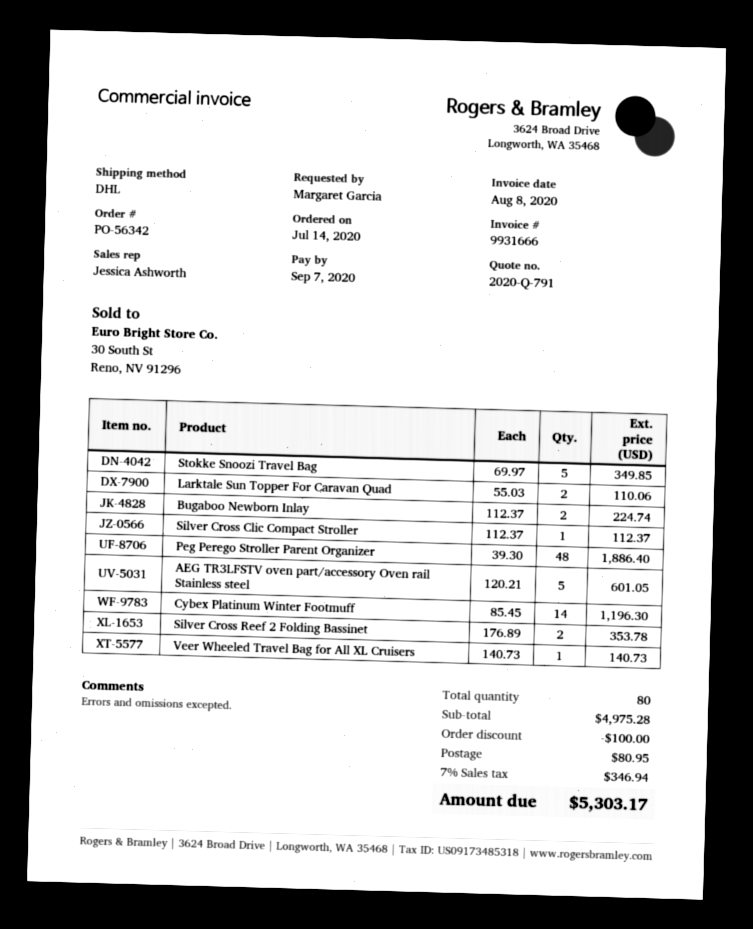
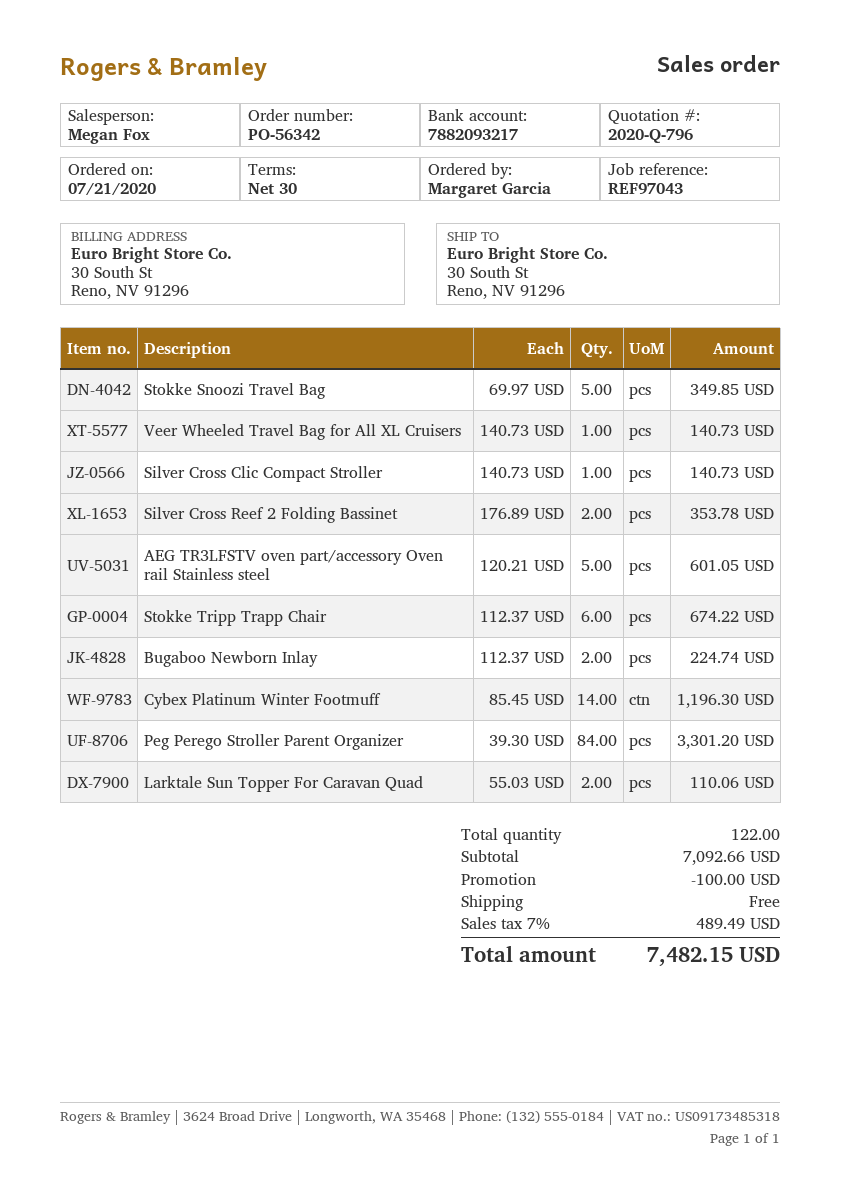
quote number: 2020-Q-791 -> 2020-Q-796
order date: 2020-07-14 -> 2020-07-21
sales rep: Jessica Ashworth -> Megan Fox
Silver Cross Clic Compact Stroller: 1 x 112.37 = 112.37 -> 1 x 140.73 = 140.73
Peg Perego Stroller Parent Organizer: 48 x 39.30 = 1886.40 -> 84 x 39.30 = 3301.20
Stokke Tripp Trapp Chair: none -> 6 x 112.37 = 674.22
total quantity: 80 -> 122
subtotal: 4975.28 -> 7092.66
shipping: 80.95 -> 0.00
tax: 7% = 346.94 -> 7% = 489.49
total: 5303.17 -> 7482.15

